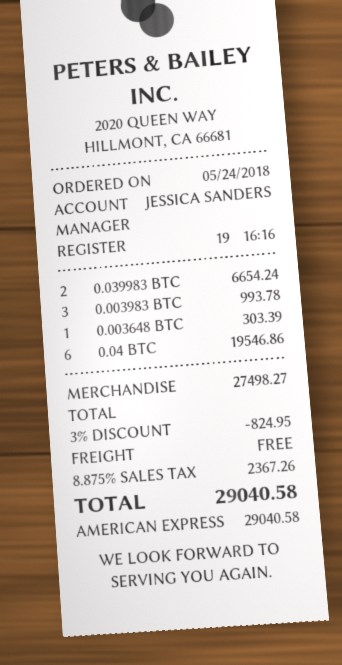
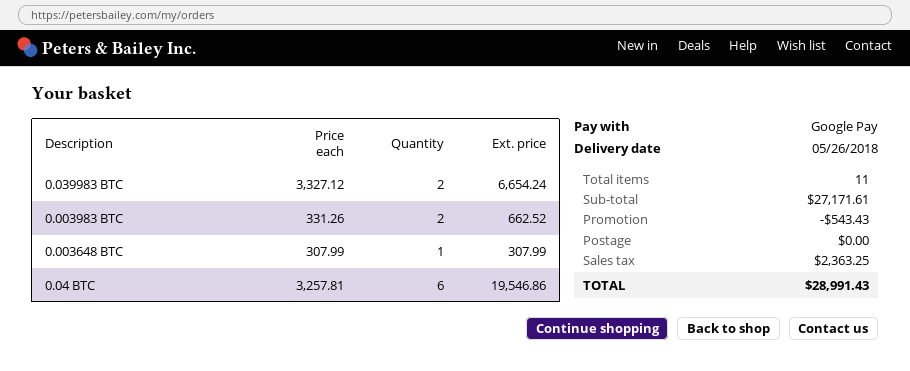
payment method: American Express -> Google Pay
0.003983 BTC: 3 for 993.78 -> 2 for 662.52
0.003648 BTC: 1 for 303.39 -> 1 for 307.99
subtotal: 27498.27 -> 27171.61
discount: 824.95 -> 543.43
tax: 2367.26 -> 2363.25
total: 29040.58 -> 28991.43

